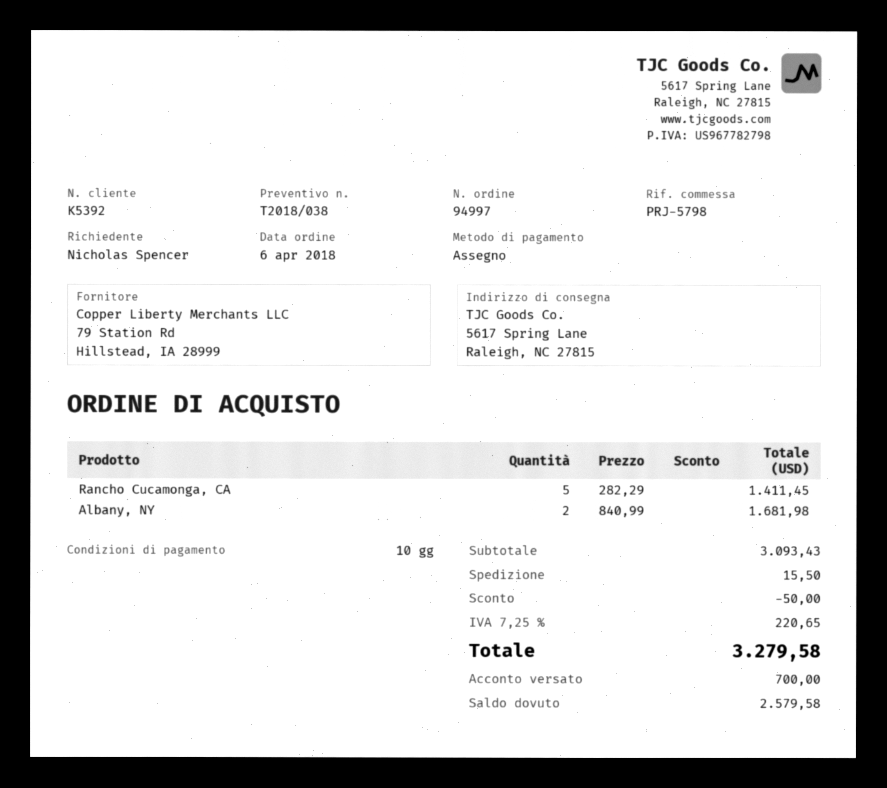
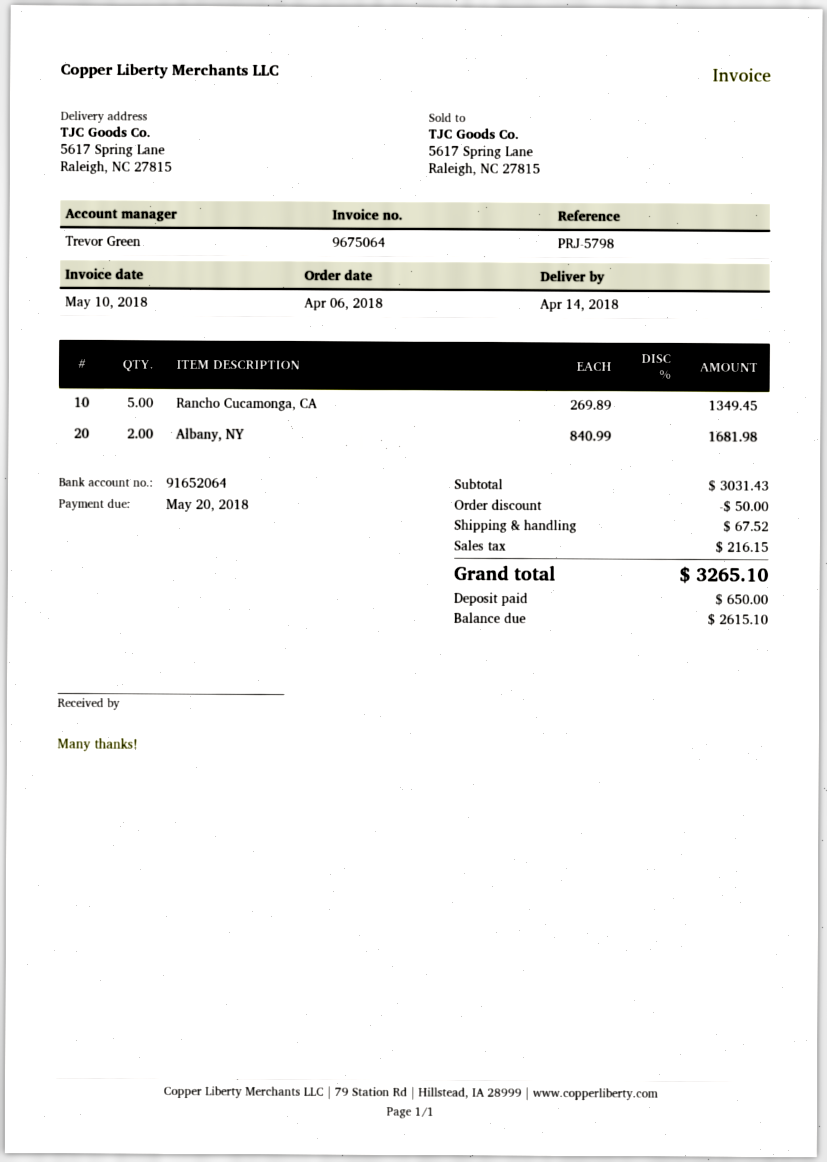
Rancho Cucamonga, CA: 5 x 282.29 = 1411.45 -> 5 x 269.89 = 1349.45
subtotal: 3093.43 -> 3031.43
shipping: 15.50 -> 67.52
tax: 220.65 -> 216.15
total: 3279.58 -> 3265.10
deposit: 700.00 -> 650.00
balance: 2579.58 -> 2615.10

